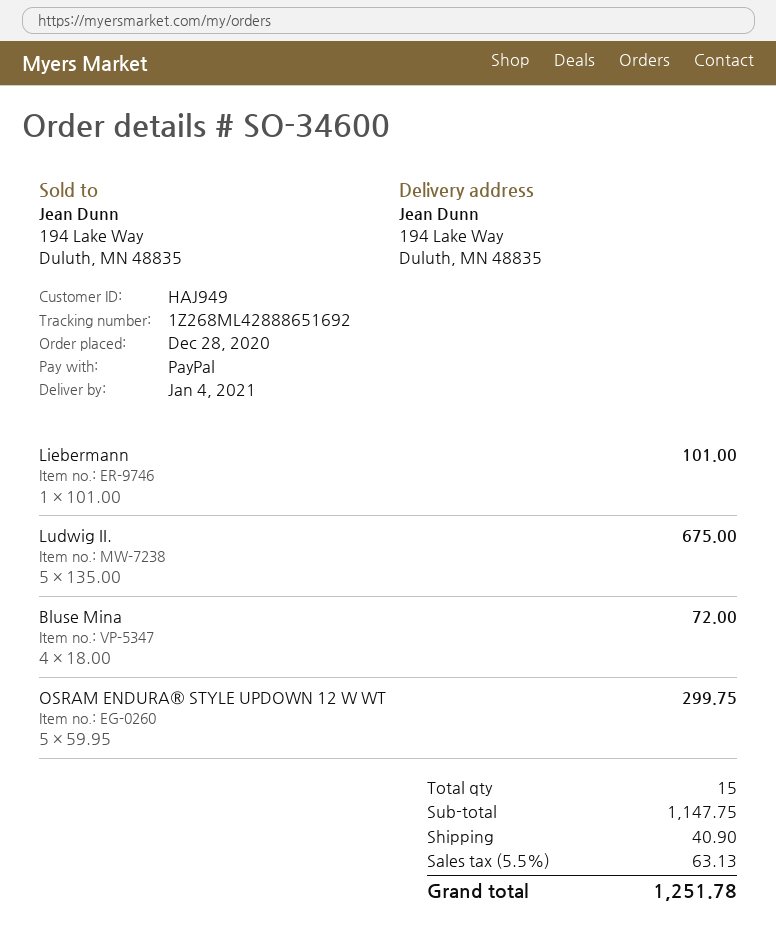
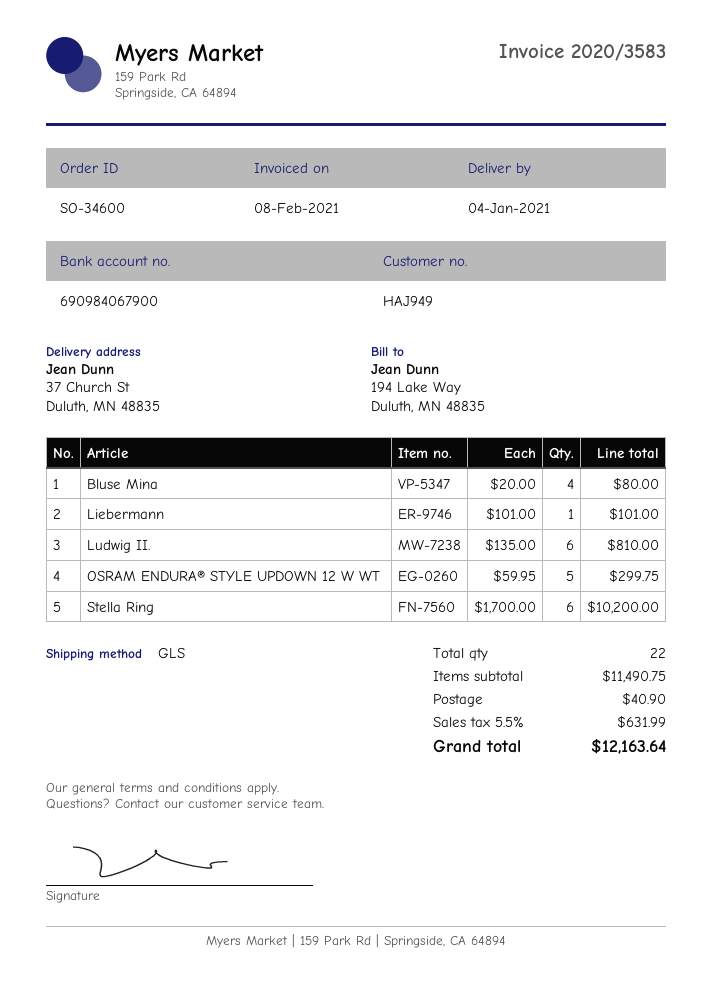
ship to: 194 Lake Way, Duluth, MN 48835 -> 37 Church St, Duluth, MN 48835
Ludwig II.: 5 x 135.00 = 675.00 -> 6 x 135.00 = 810.00
Bluse Mina: 4 x 18.00 = 72.00 -> 4 x 20.00 = 80.00
Stella Ring: none -> 6 x 1700.00 = 10200.00
total quantity: 15 -> 22
subtotal: 1147.75 -> 11490.75
tax: 5.5% = 63.13 -> 5.5% = 631.99
total: 1251.78 -> 12163.64

